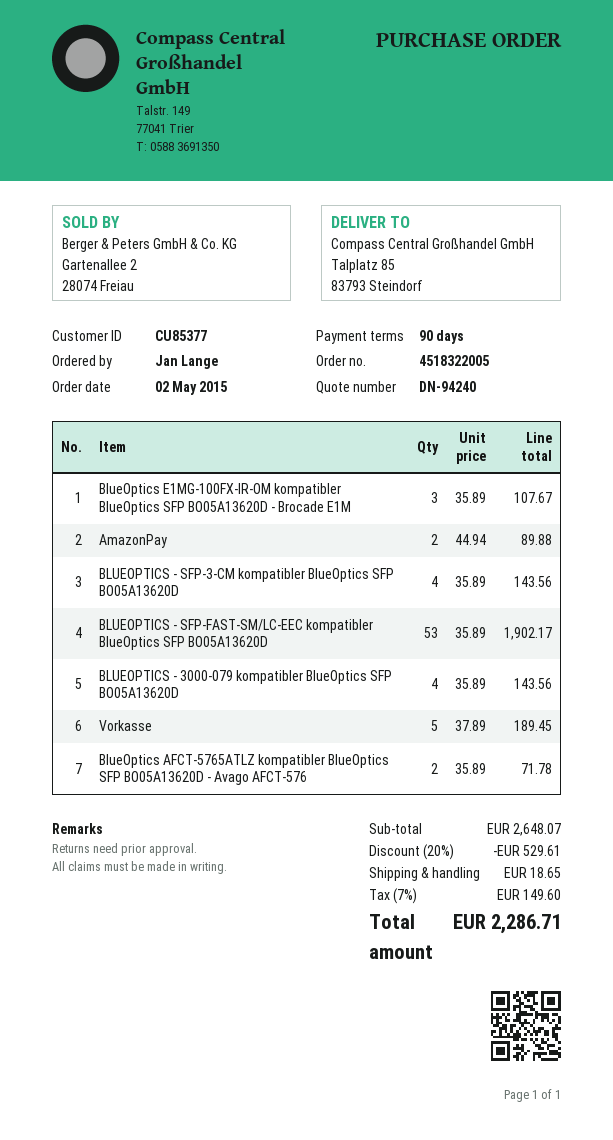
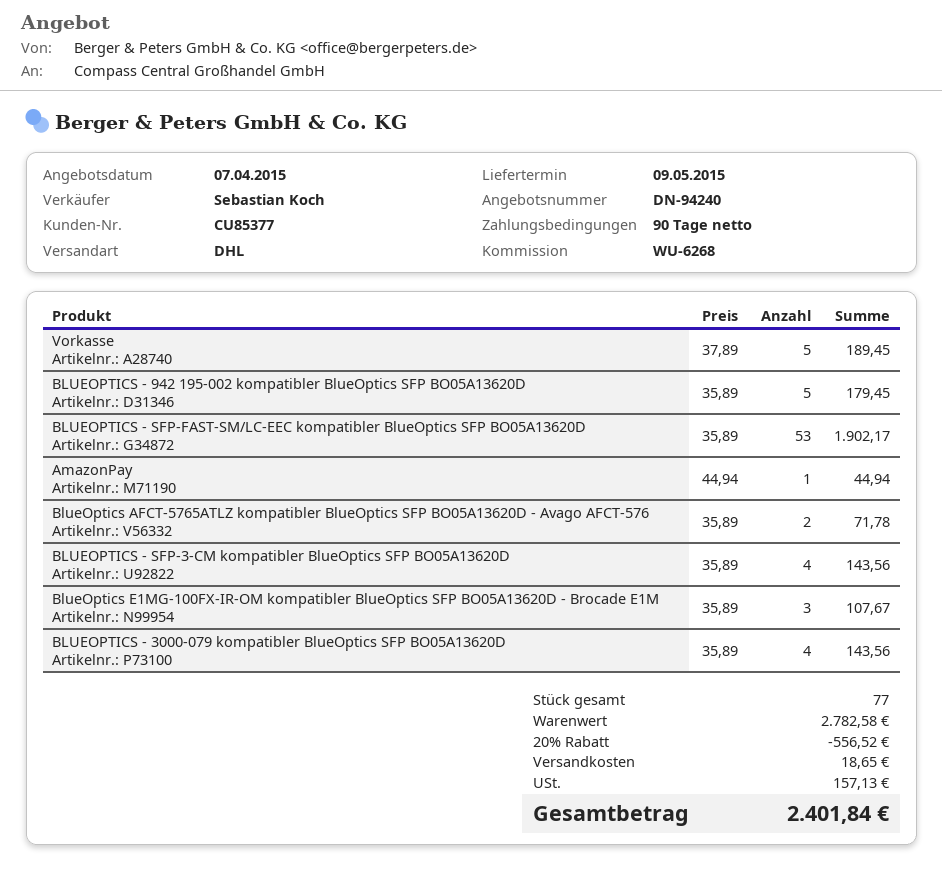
AmazonPay: 2 x 44.94 = 89.88 -> 1 x 44.94 = 44.94
BLUEOPTICS - 942 195-002 kompatibler BlueOptics SFP BO05A13620D: none -> 5 x 35.89 = 179.45
subtotal: 2648.07 -> 2782.58
discount: 20% = 529.61 -> 20% = 556.52
tax: 149.60 -> 157.13
total: 2286.71 -> 2401.84

